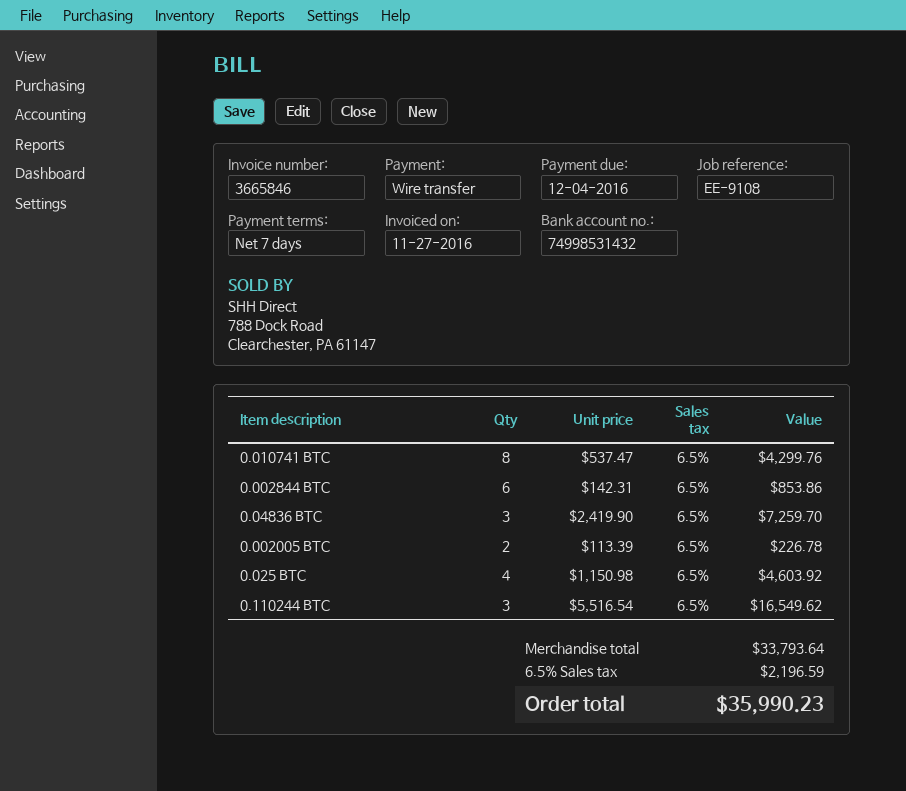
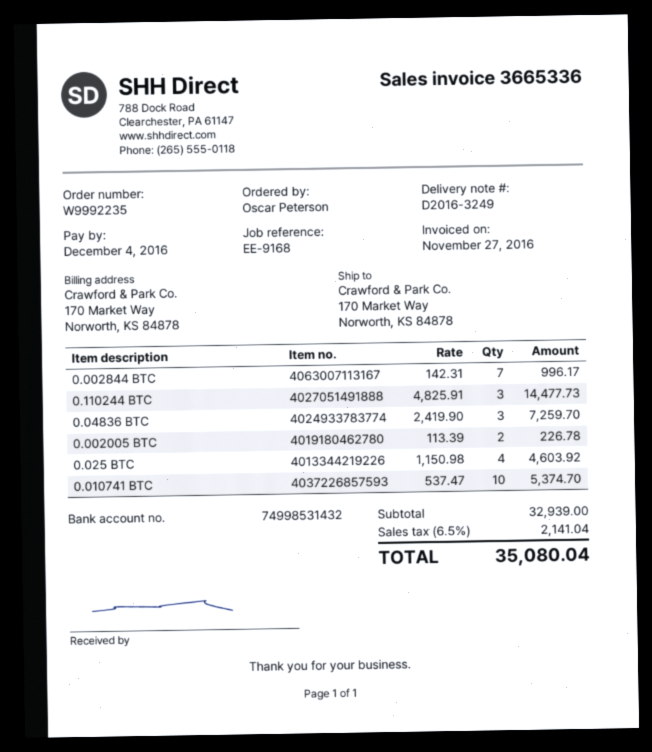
invoice number: 3665846 -> 3665336
reference: EE-9108 -> EE-9168
0.010741 BTC: 8 x 537.47 = 4299.76 -> 10 x 537.47 = 5374.70
0.002844 BTC: 6 x 142.31 = 853.86 -> 7 x 142.31 = 996.17
0.110244 BTC: 3 x 5516.54 = 16549.62 -> 3 x 4825.91 = 14477.73
subtotal: 33793.64 -> 32939.00
tax: 6.5% = 2196.59 -> 6.5% = 2141.04
total: 35990.23 -> 35080.04

